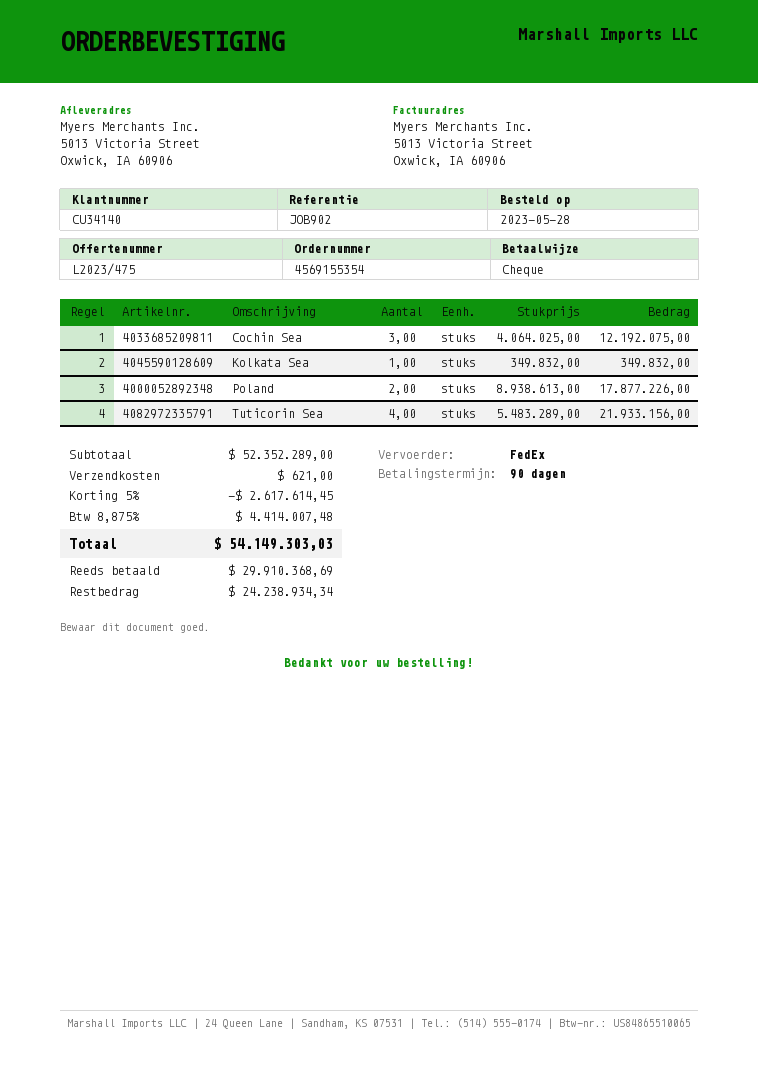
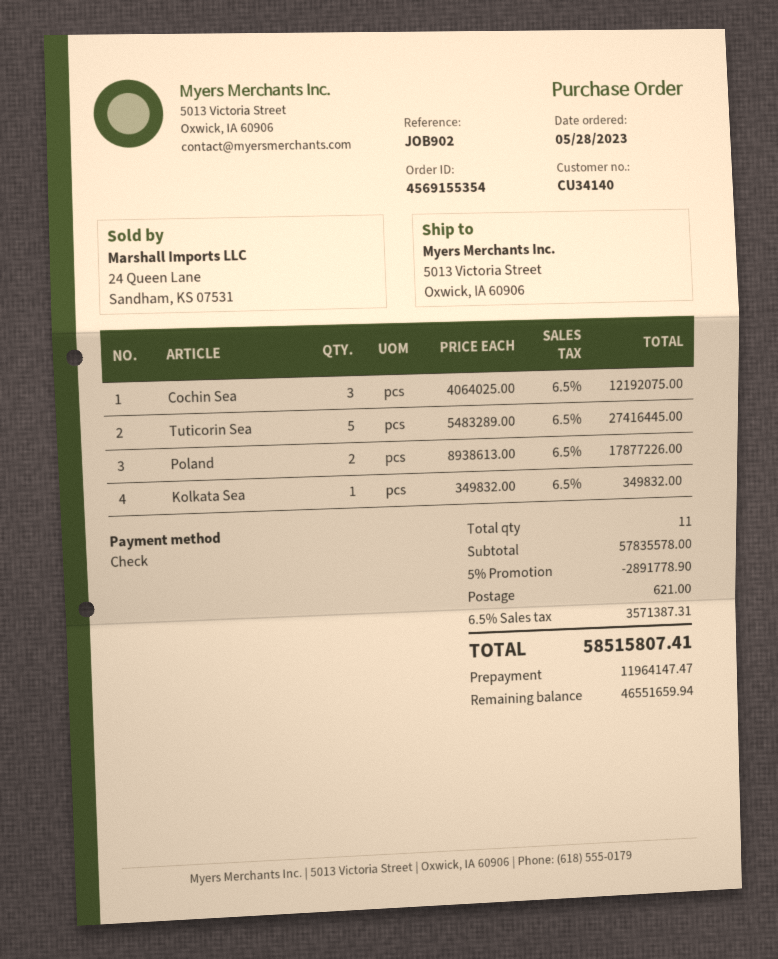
Tuticorin Sea: 4 x 5483289.00 = 21933156.00 -> 5 x 5483289.00 = 27416445.00
subtotal: 52352289.00 -> 57835578.00
discount: 5% = 2617614.45 -> 5% = 2891778.90
tax: 8.875% = 4414007.48 -> 6.5% = 3571387.31
total: 54149303.03 -> 58515807.41
deposit: 29910368.69 -> 11964147.47
balance: 24238934.34 -> 46551659.94

